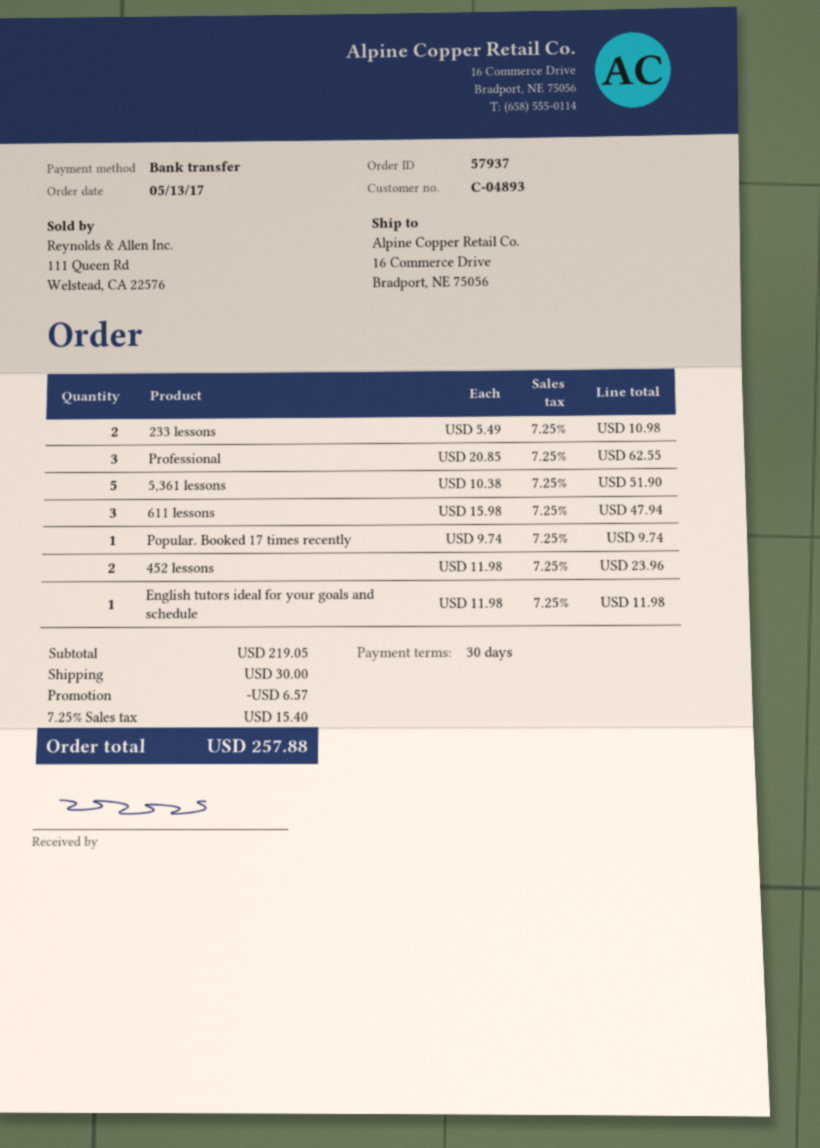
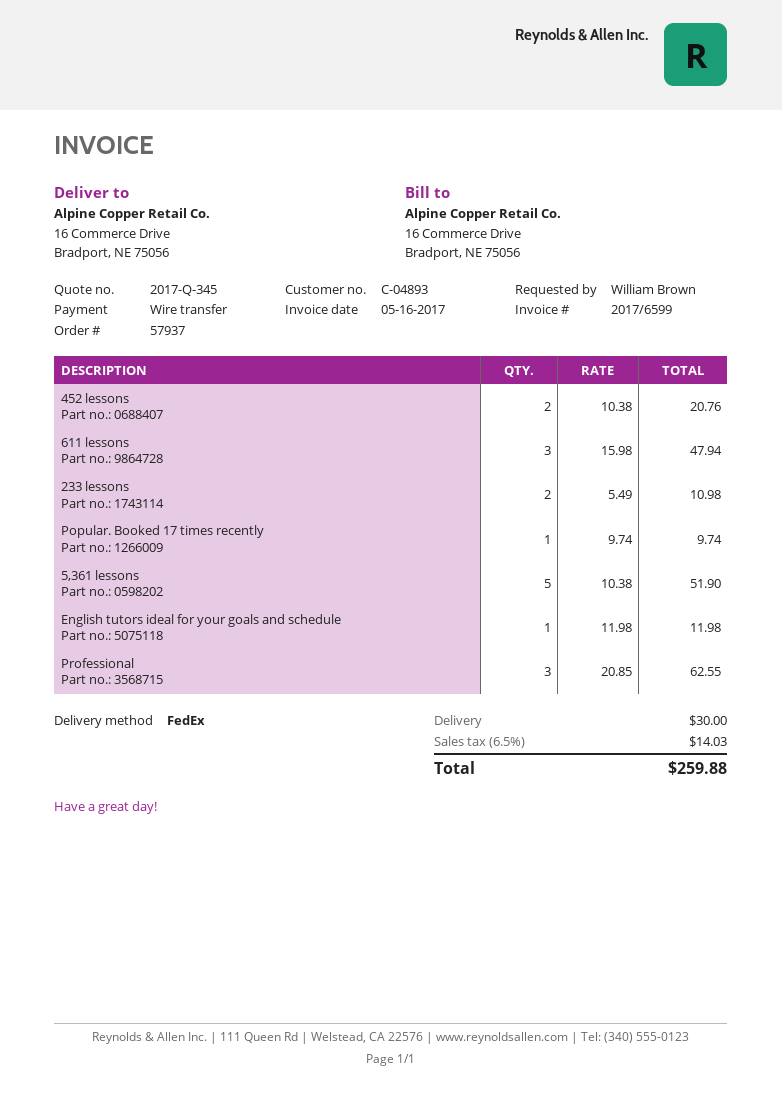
452 lessons: 2 x 11.98 = 23.96 -> 2 x 10.38 = 20.76
discount: 6.57 -> none
tax: 7.25% = 15.40 -> 6.5% = 14.03
total: 257.88 -> 259.88

